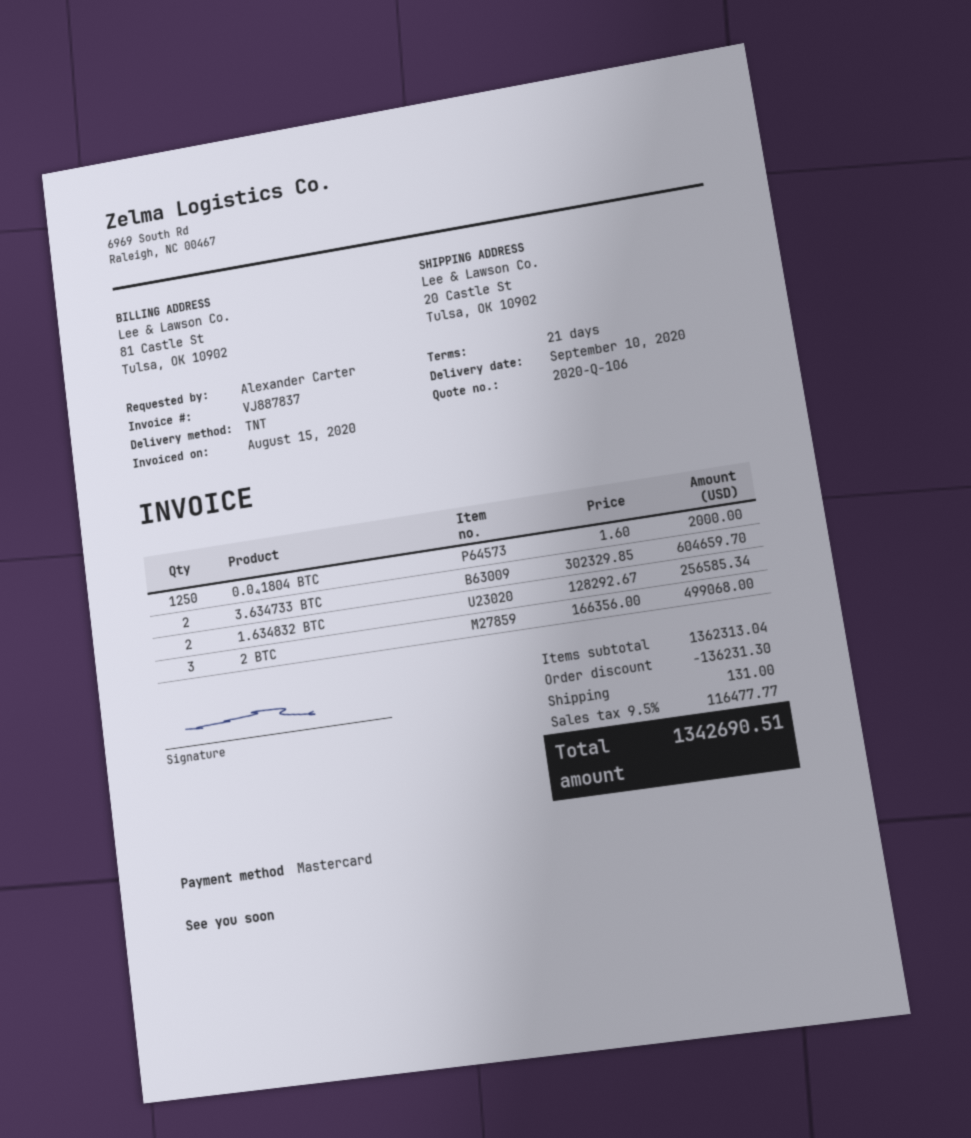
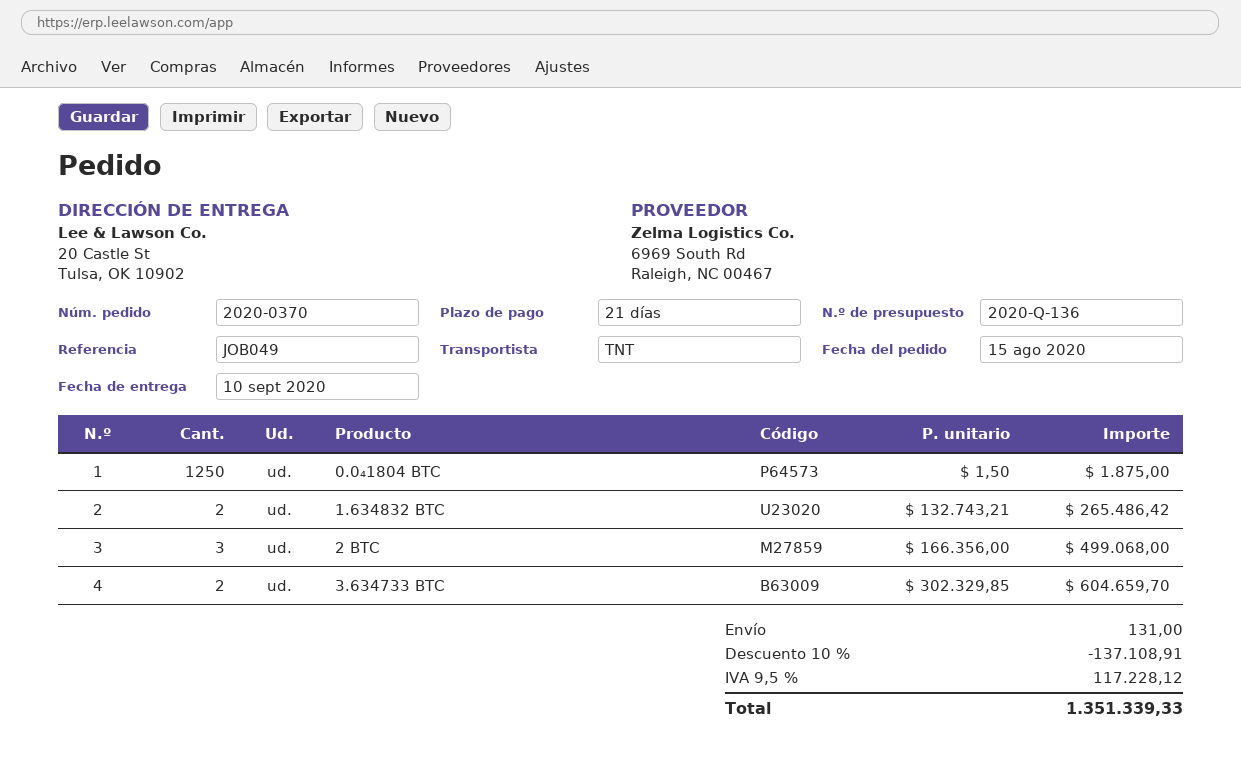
quote number: 2020-Q-106 -> 2020-Q-136
0.0₄1804 BTC: 1250 x 1.60 = 2000.00 -> 1250 x 1.50 = 1875.00
1.634832 BTC: 2 x 128292.67 = 256585.34 -> 2 x 132743.21 = 265486.42
discount: 136231.30 -> 137108.91
tax: 9.5% = 116477.77 -> 9.5% = 117228.12
total: 1342690.51 -> 1351339.33

